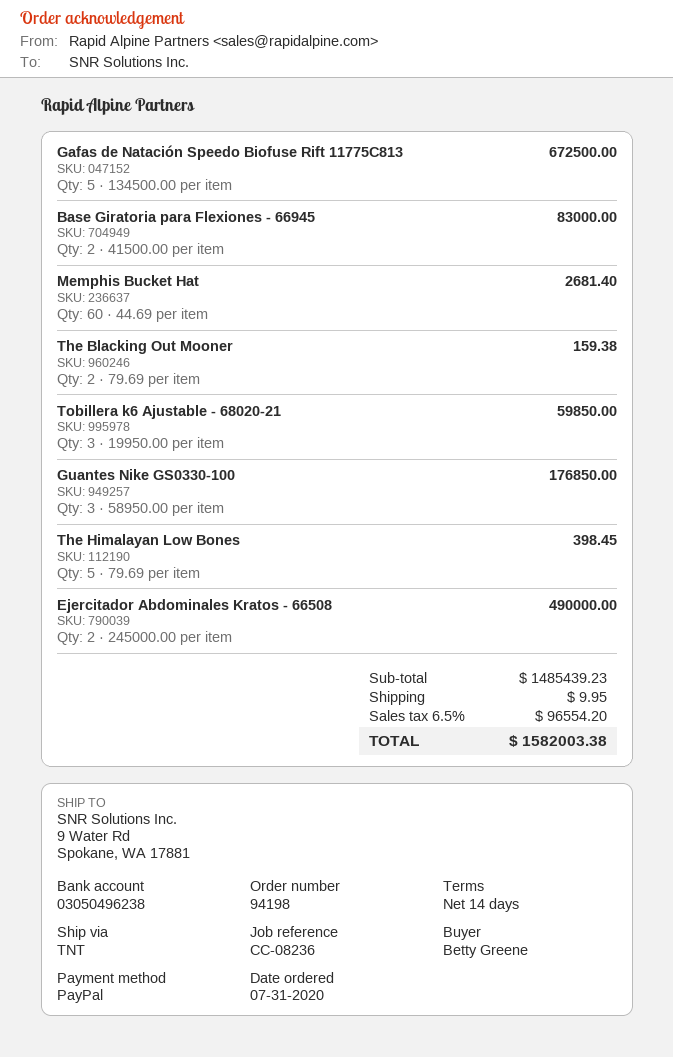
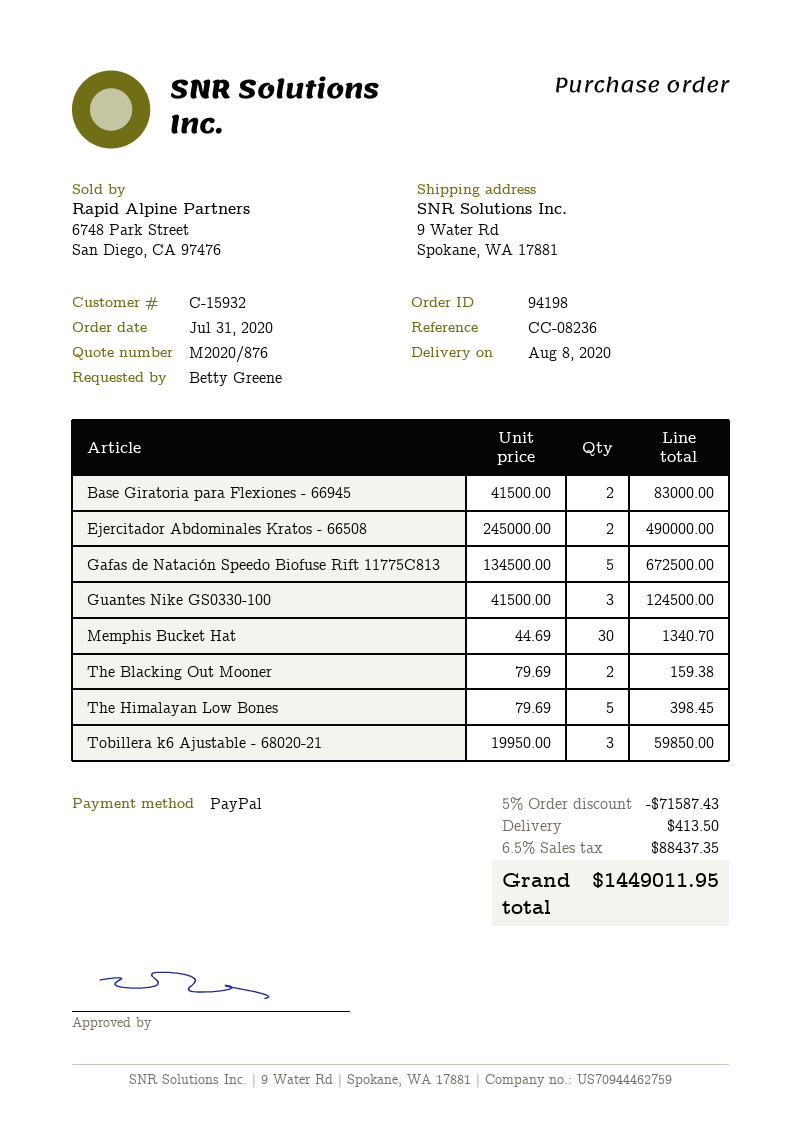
Memphis Bucket Hat: 60 x 44.69 = 2681.40 -> 30 x 44.69 = 1340.70
Guantes Nike GS0330-100: 3 x 58950.00 = 176850.00 -> 3 x 41500.00 = 124500.00
discount: none -> 5% = 71587.43
shipping: 9.95 -> 413.50
tax: 6.5% = 96554.20 -> 6.5% = 88437.35
total: 1582003.38 -> 1449011.95

